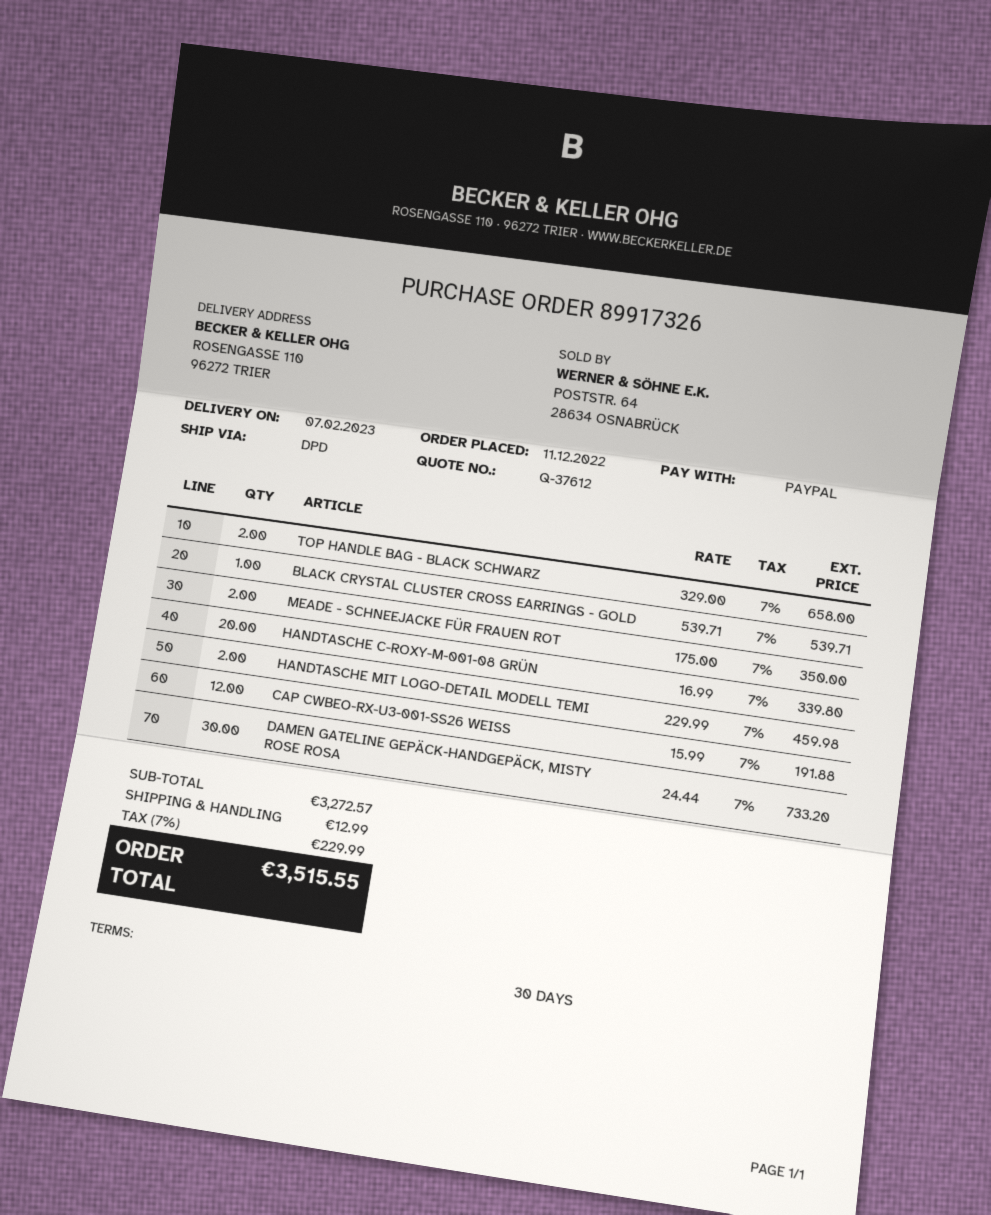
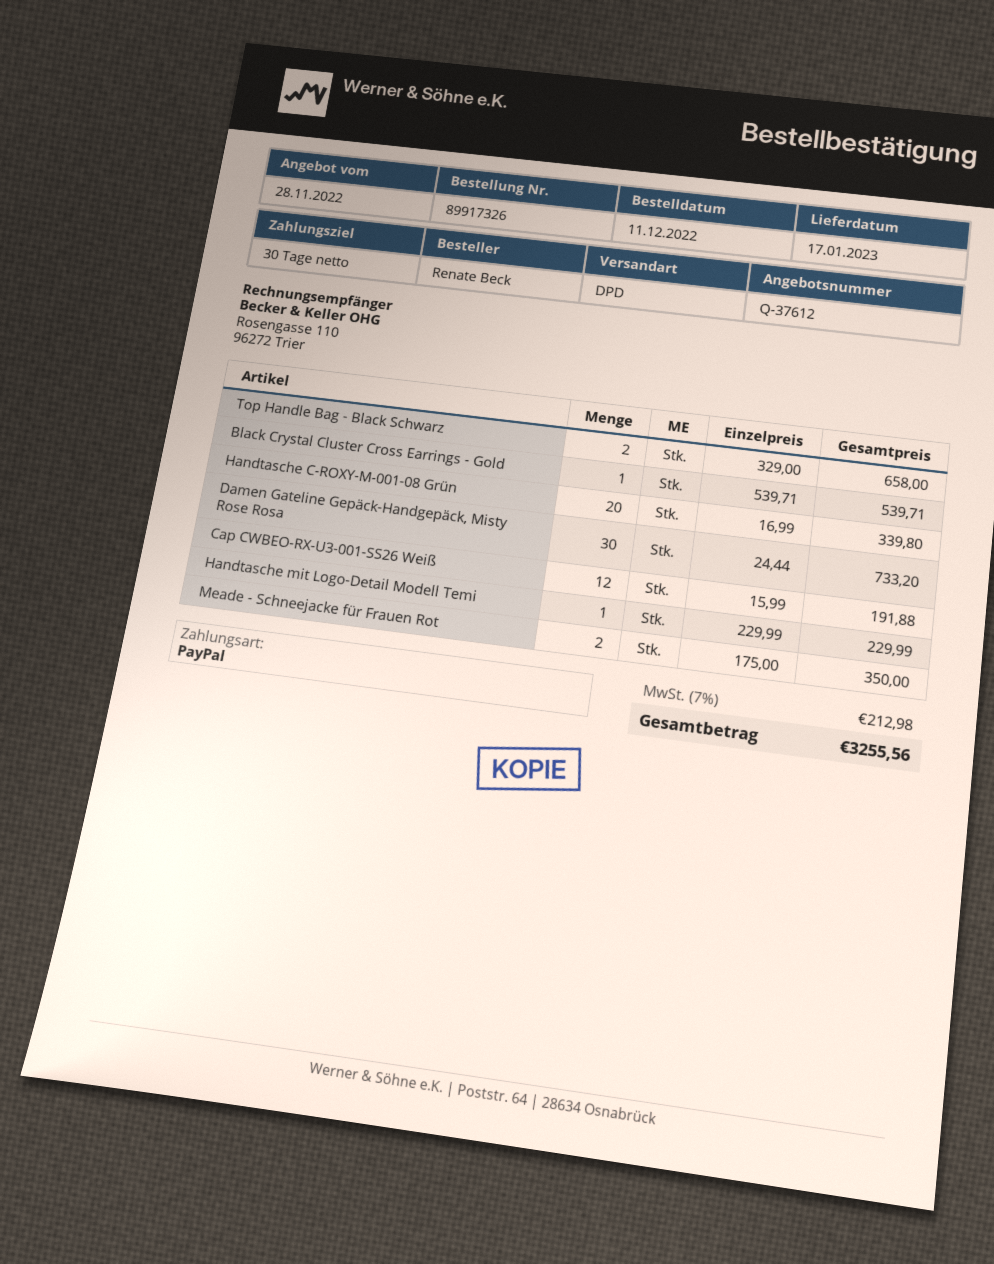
delivery date: 2023-02-07 -> 2023-01-17
HANDTASCHE MIT LOGO-DETAIL MODELL TEMI: 2 x 229.99 = 459.98 -> 1 x 229.99 = 229.99
shipping: 12.99 -> none
tax: 7% = 229.99 -> 7% = 212.98
total: 3515.55 -> 3255.56

